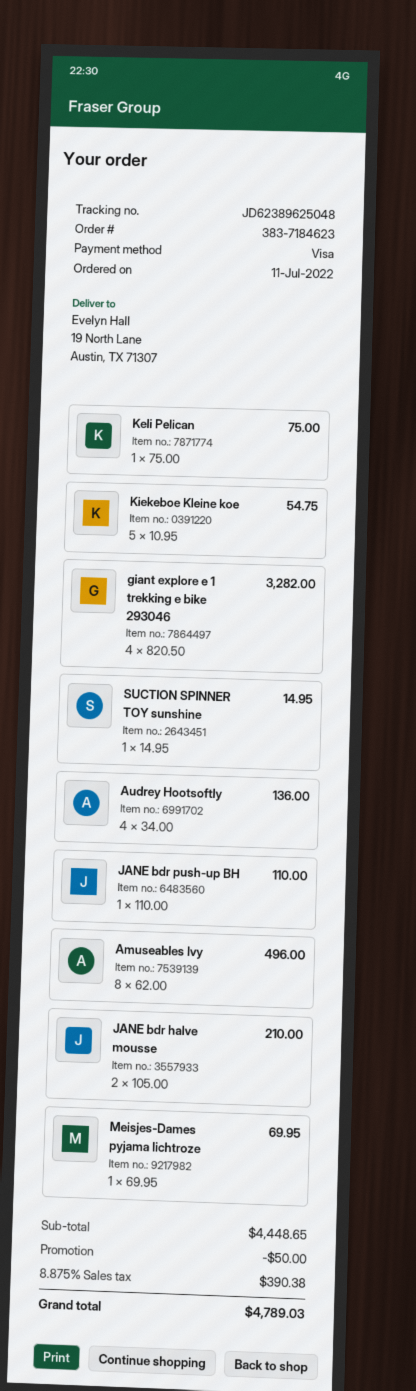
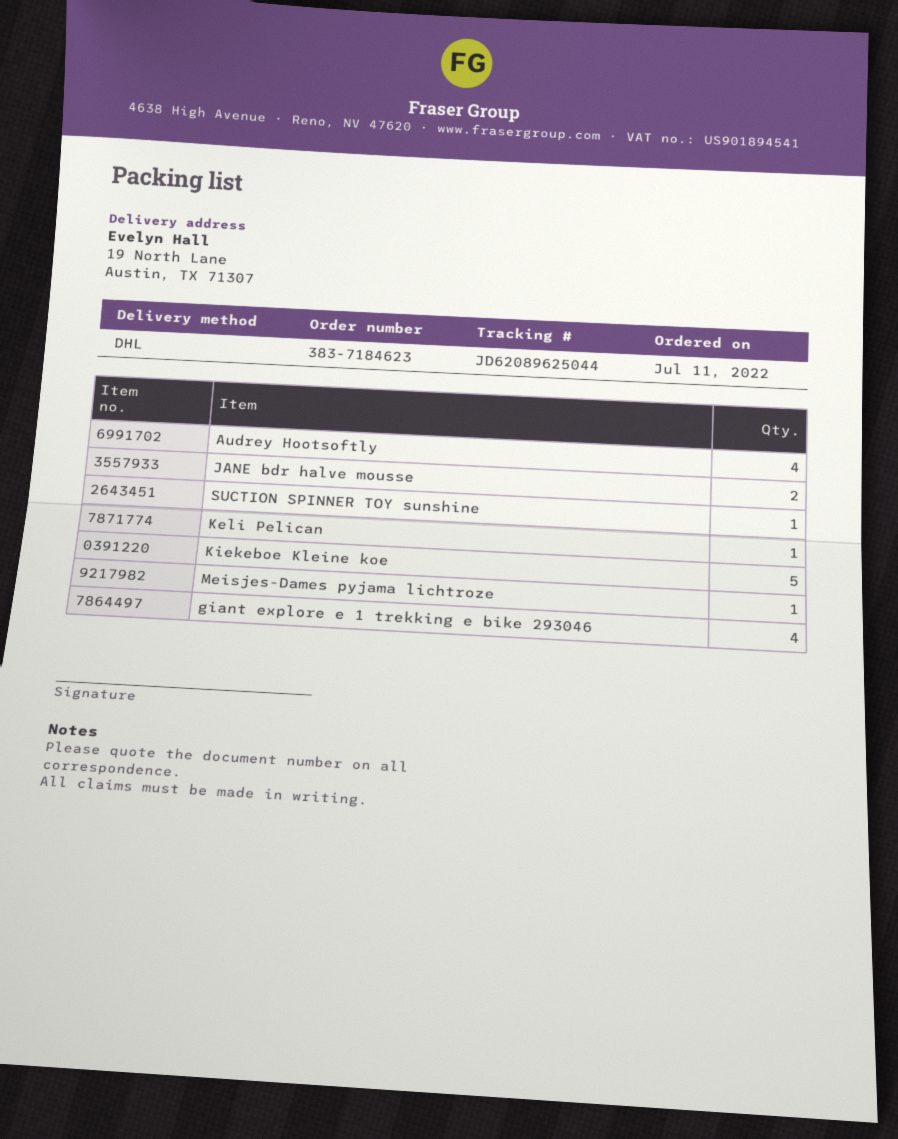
tracking number: JD62389625048 -> JD62089625044
JANE bdr push-up BH: 1 -> none
Amuseables Ivy: 8 -> none

